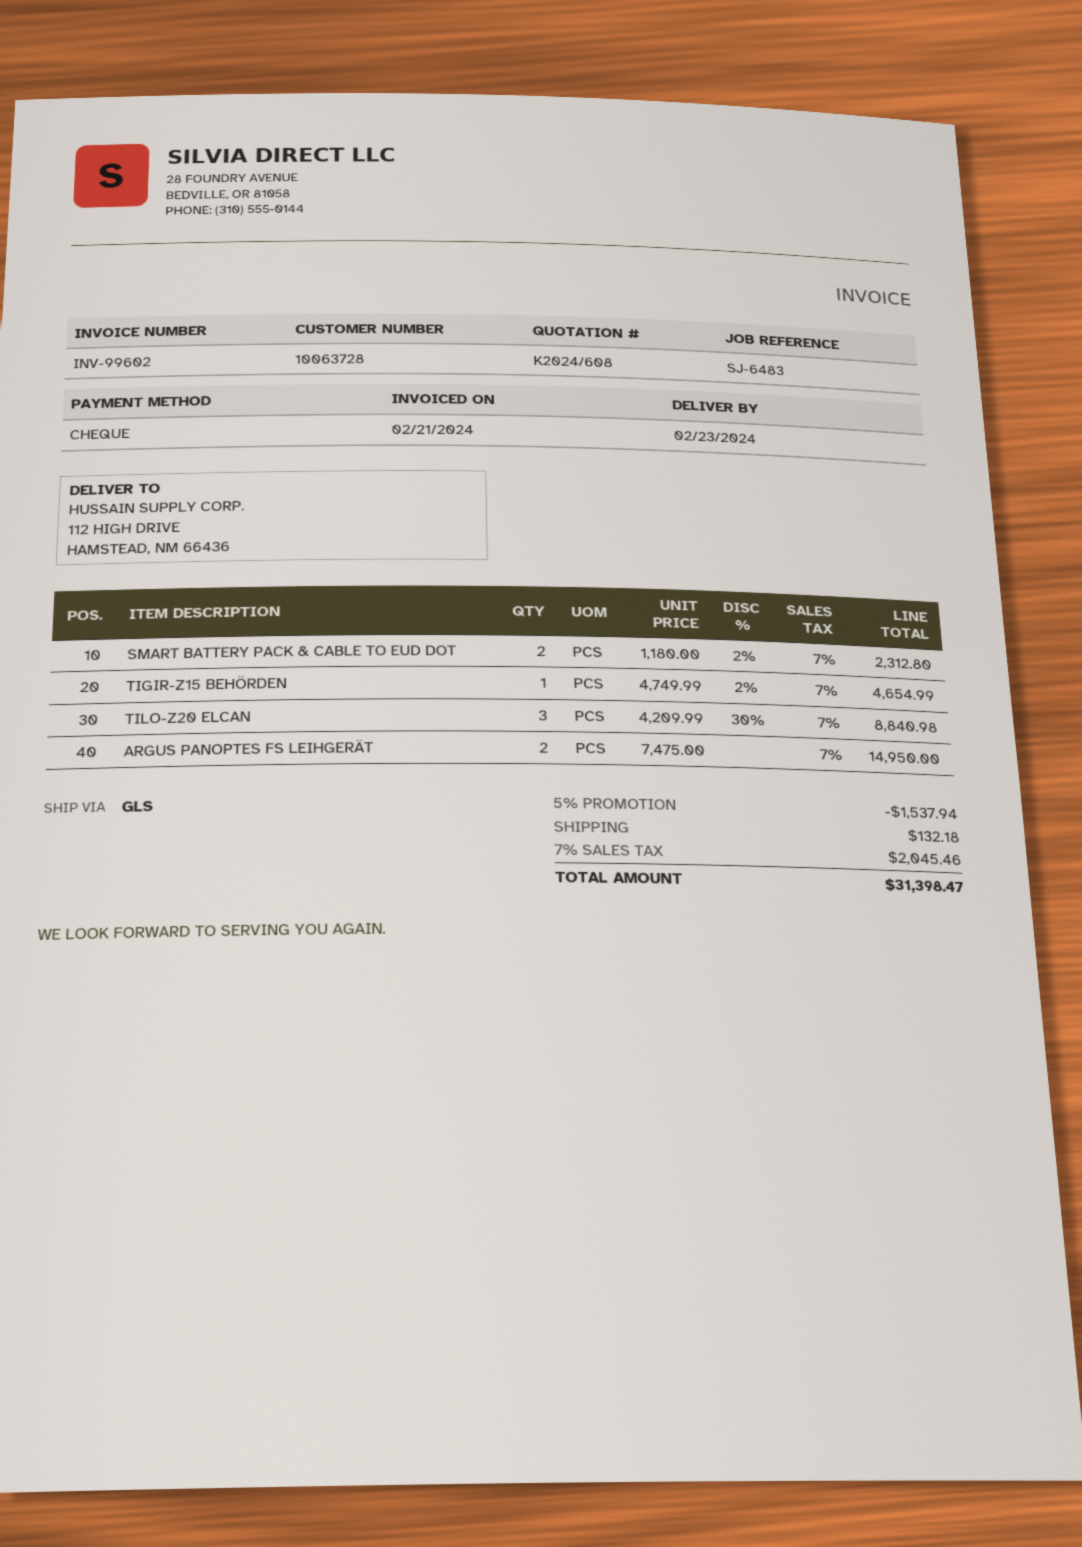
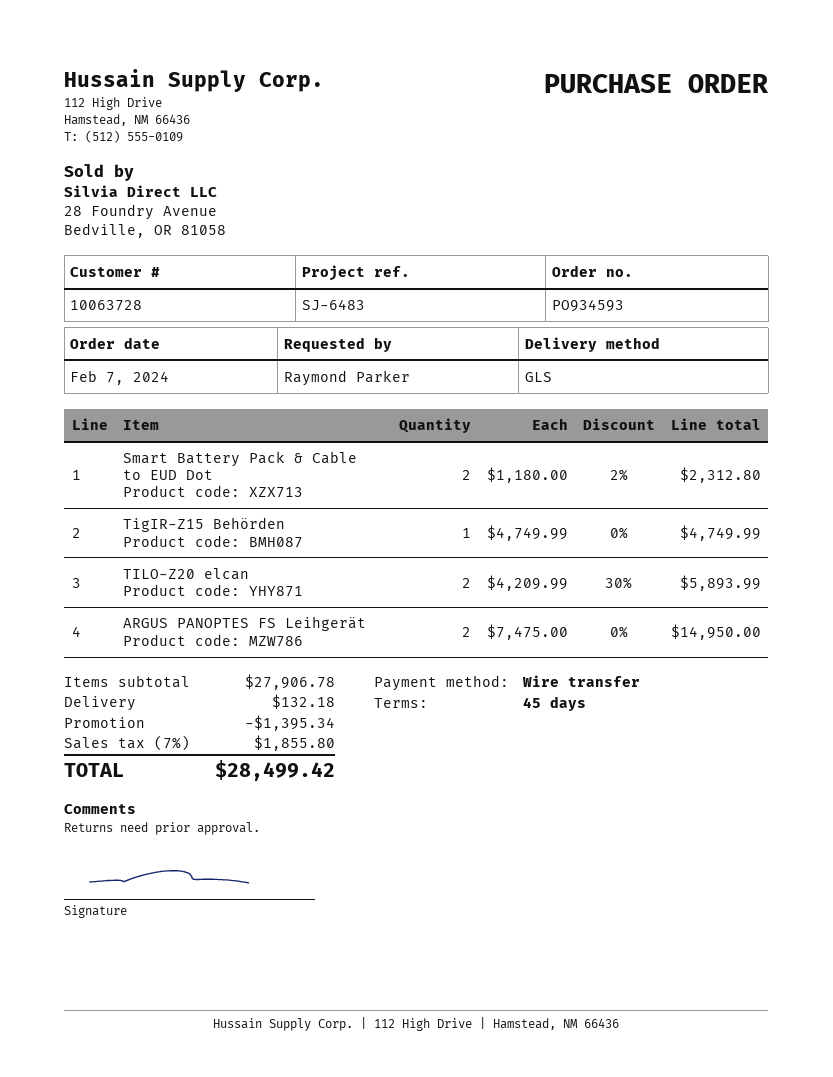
payment method: cheque -> bank transfer
TIGIR-Z15 BEHÖRDEN: 1 x 4749.99 - 2% = 4654.99 -> 1 x 4749.99 = 4749.99
TILO-Z20 ELCAN: 3 x 4209.99 - 30% = 8840.98 -> 2 x 4209.99 - 30% = 5893.99
discount: 1537.94 -> 1395.34
tax: 7% = 2045.46 -> 7% = 1855.80
total: 31398.47 -> 28499.42

